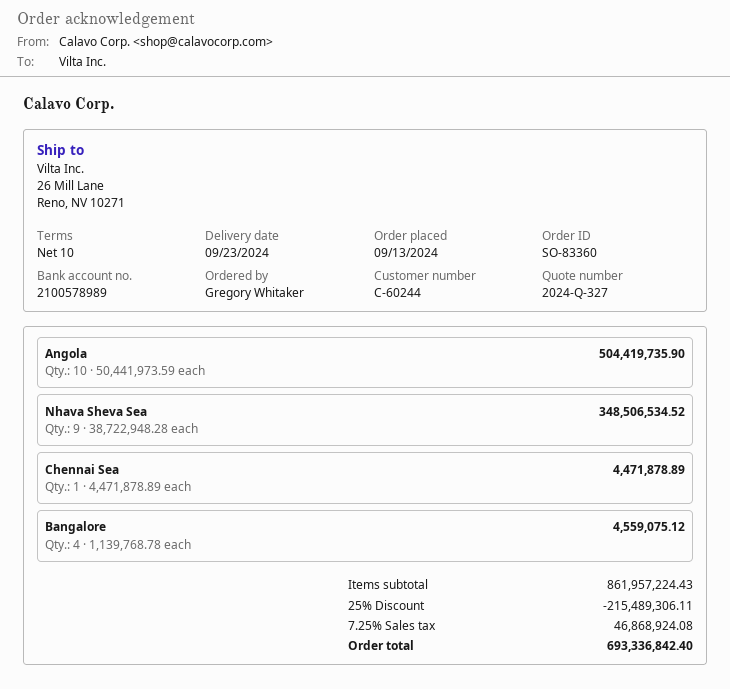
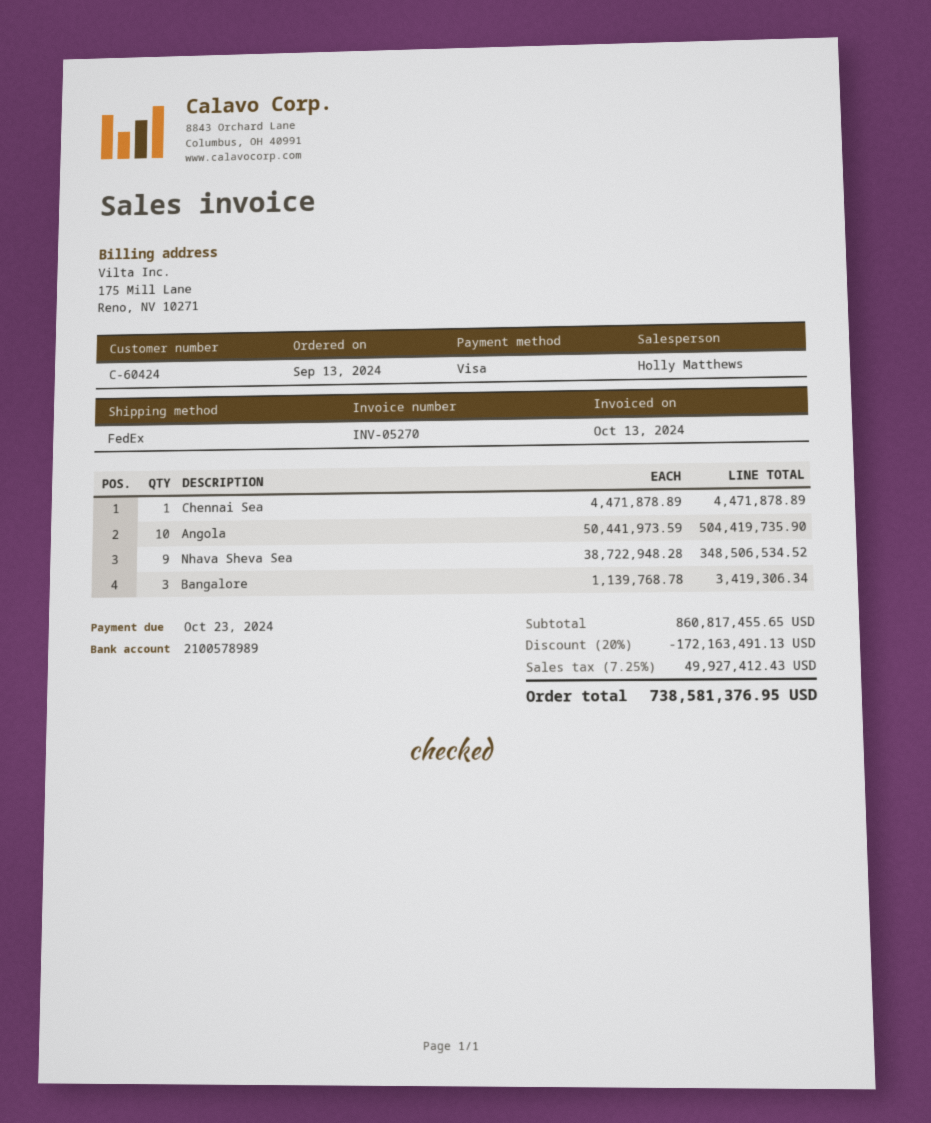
customer number: C-60244 -> C-60424
Bangalore: 4 x 1139768.78 = 4559075.12 -> 3 x 1139768.78 = 3419306.34
subtotal: 861957224.43 -> 860817455.65
discount: 25% = 215489306.11 -> 20% = 172163491.13
tax: 7.25% = 46868924.08 -> 7.25% = 49927412.43
total: 693336842.40 -> 738581376.95

